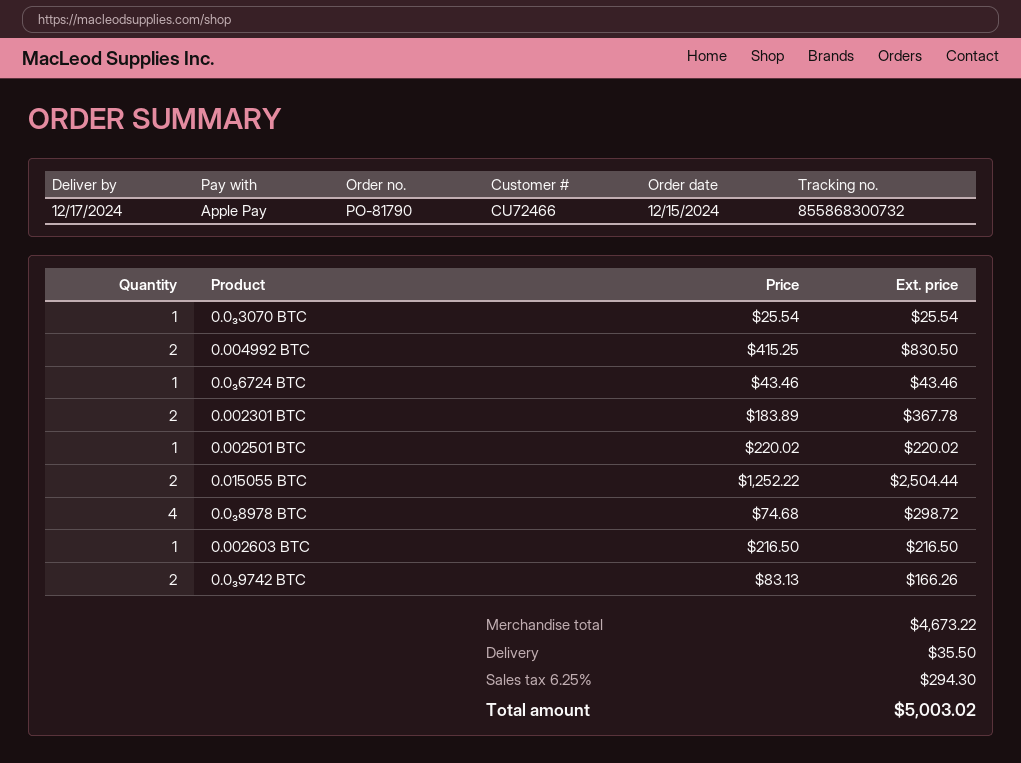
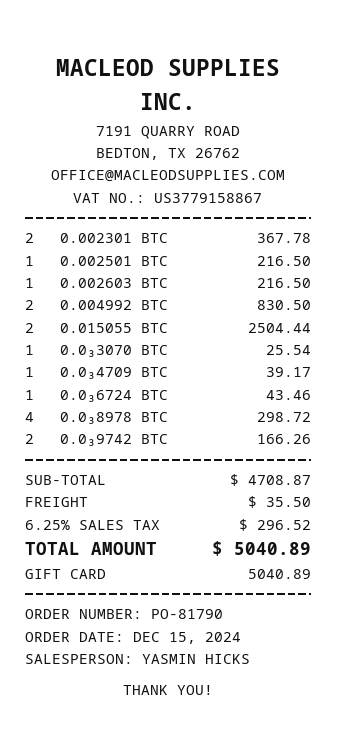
payment method: Apple Pay -> gift card
0.002501 BTC: 1 for 220.02 -> 1 for 216.50
0.0₃4709 BTC: none -> 1 for 39.17
subtotal: 4673.22 -> 4708.87
tax: 6.25% = 294.30 -> 6.25% = 296.52
total: 5003.02 -> 5040.89

